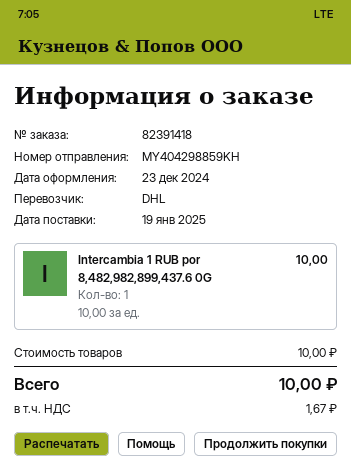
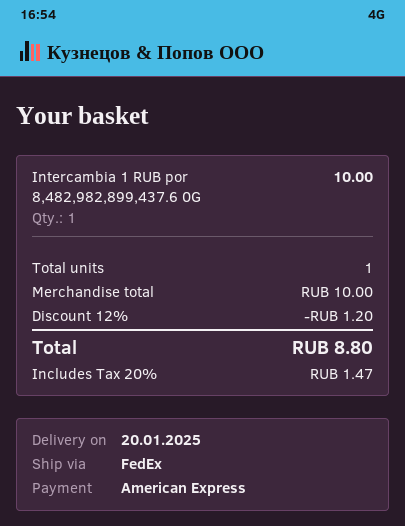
delivery date: 2025-01-19 -> 2025-01-20
shipping method: DHL -> FedEx
discount: none -> 12% = 1.20
tax: 1.67 -> 1.47
total: 10.00 -> 8.80

